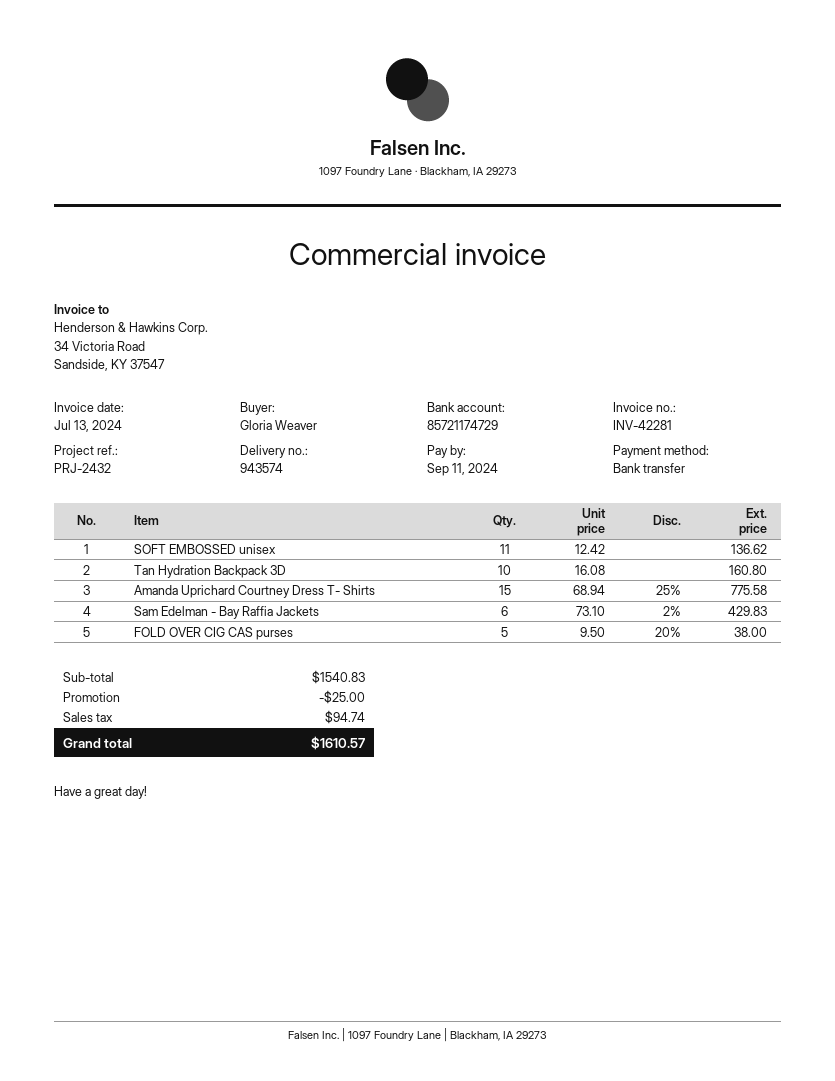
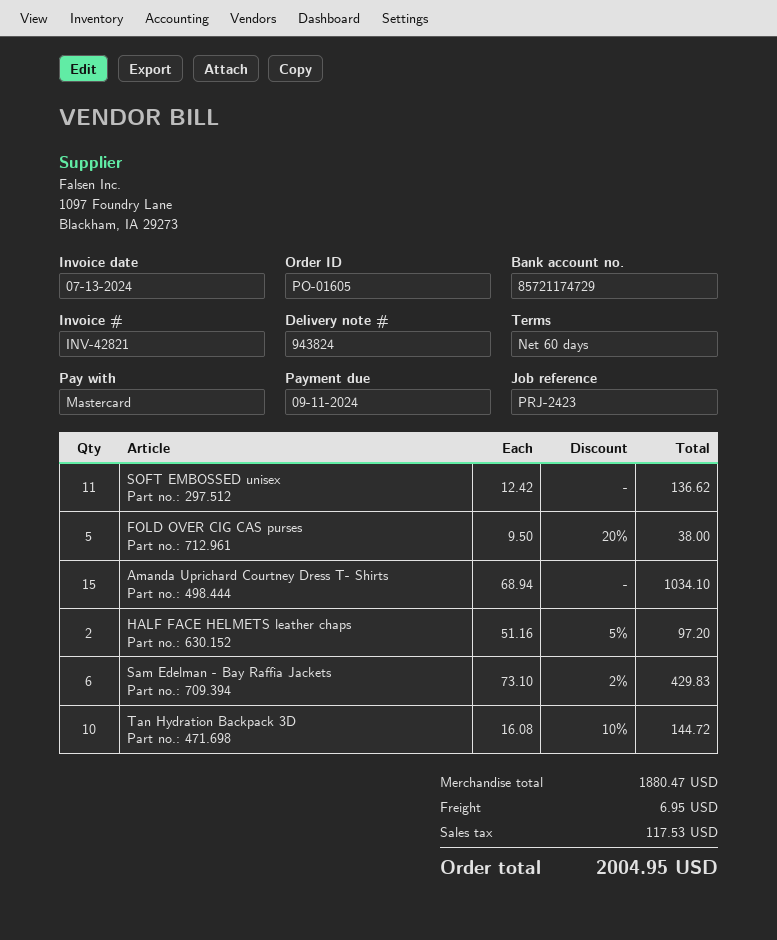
delivery note number: 943574 -> 943824
invoice number: INV-42281 -> INV-42821
reference: PRJ-2432 -> PRJ-2423
payment method: bank transfer -> Mastercard
Tan Hydration Backpack 3D: 10 x 16.08 = 160.80 -> 10 x 16.08 - 10% = 144.72
Amanda Uprichard Courtney Dress T- Shirts: 15 x 68.94 - 25% = 775.58 -> 15 x 68.94 = 1034.10
HALF FACE HELMETS leather chaps: none -> 2 x 51.16 - 5% = 97.20
subtotal: 1540.83 -> 1880.47
discount: 25.00 -> none
shipping: none -> 6.95
tax: 94.74 -> 117.53
total: 1610.57 -> 2004.95

